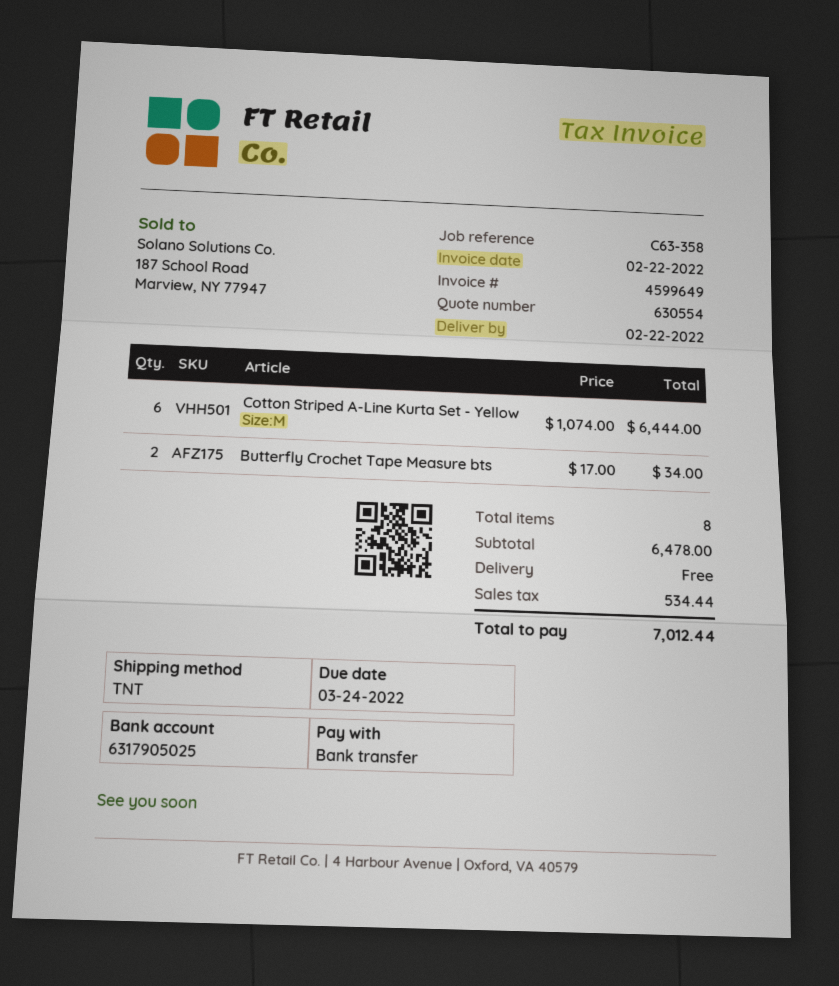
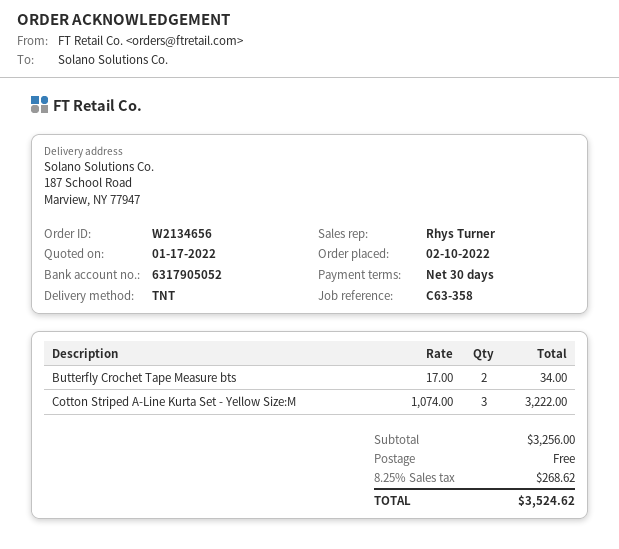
bank account: 6317905025 -> 6317905052
Cotton Striped A-Line Kurta Set - Yellow Size:M: 6 x 1074.00 = 6444.00 -> 3 x 1074.00 = 3222.00
subtotal: 6478.00 -> 3256.00
tax: 534.44 -> 268.62
total: 7012.44 -> 3524.62

